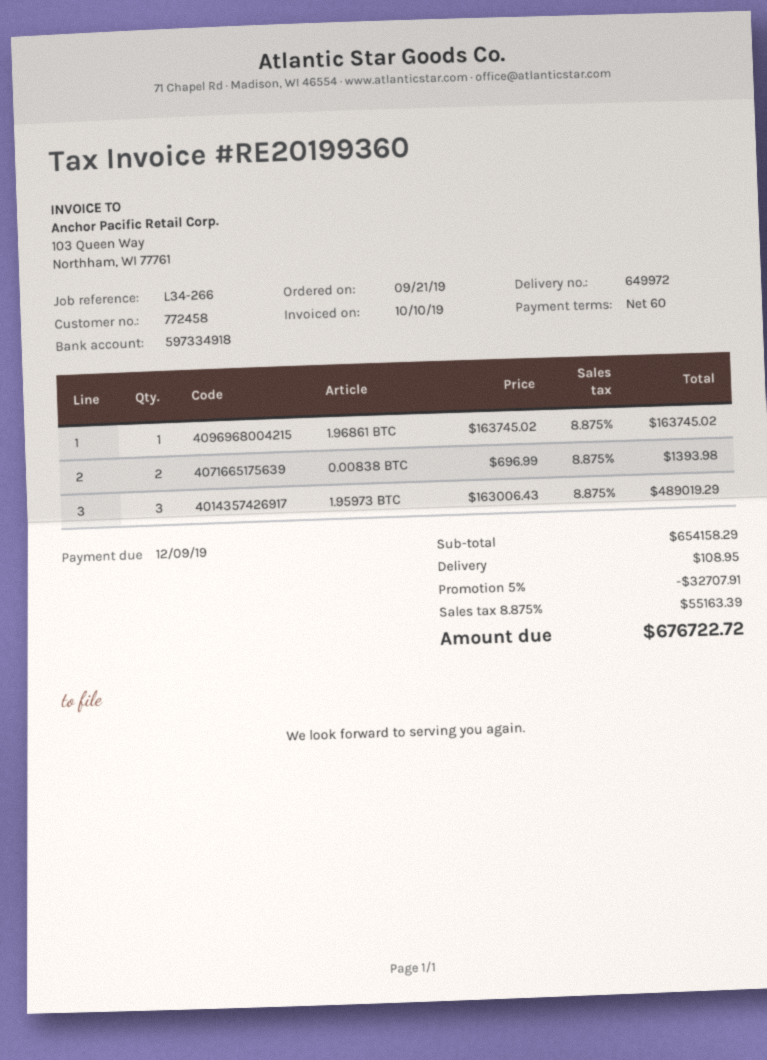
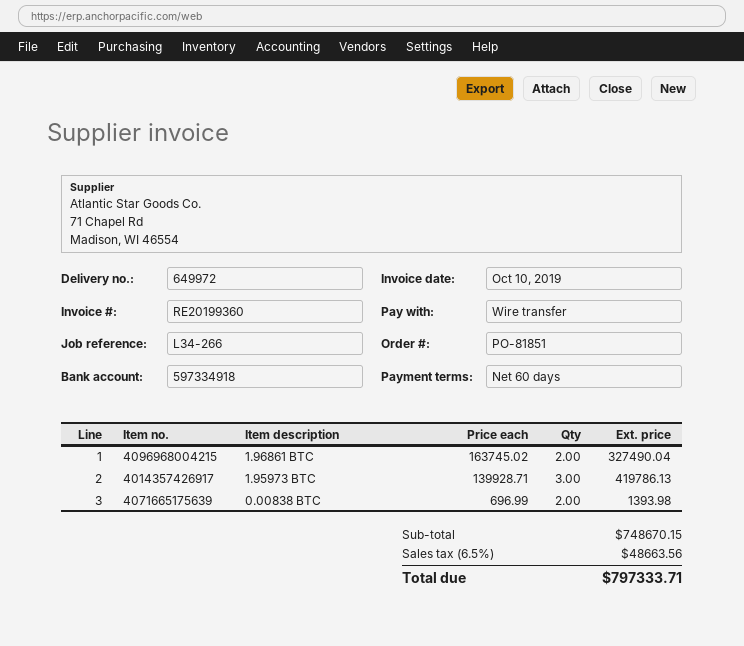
1.96861 BTC: 1 x 163745.02 = 163745.02 -> 2 x 163745.02 = 327490.04
1.95973 BTC: 3 x 163006.43 = 489019.29 -> 3 x 139928.71 = 419786.13
subtotal: 654158.29 -> 748670.15
discount: 5% = 32707.91 -> none
shipping: 108.95 -> none
tax: 8.875% = 55163.39 -> 6.5% = 48663.56
total: 676722.72 -> 797333.71

